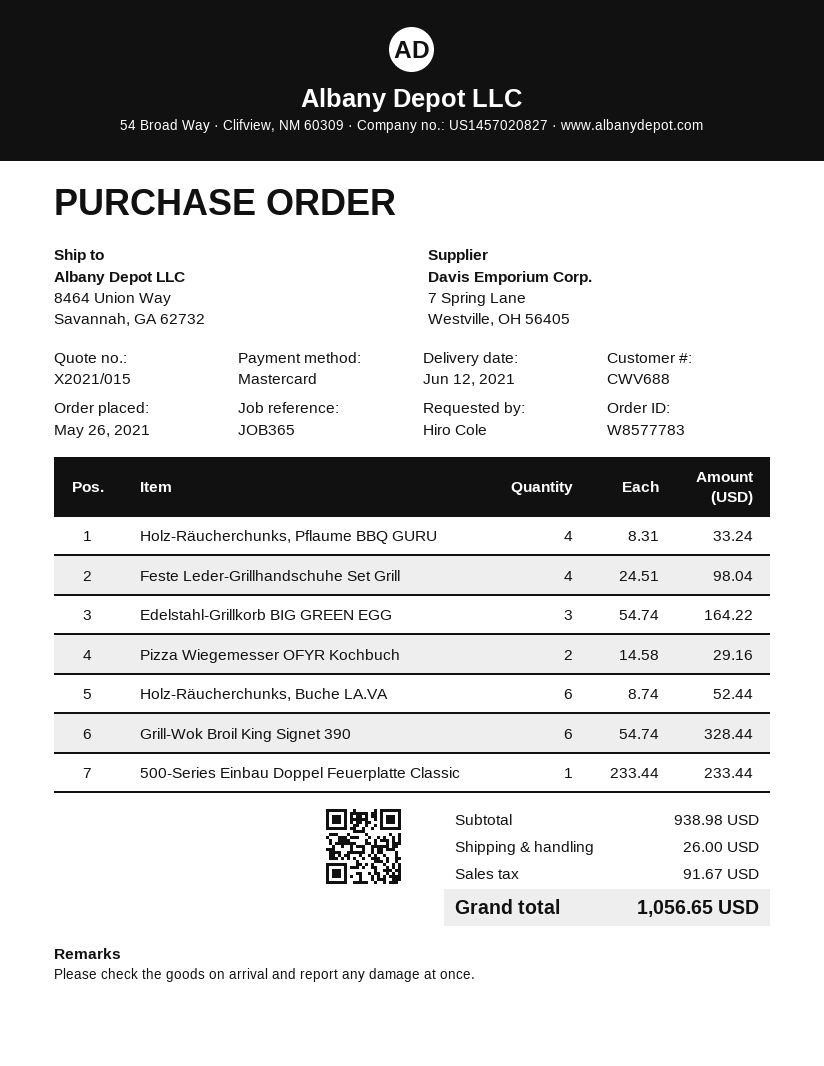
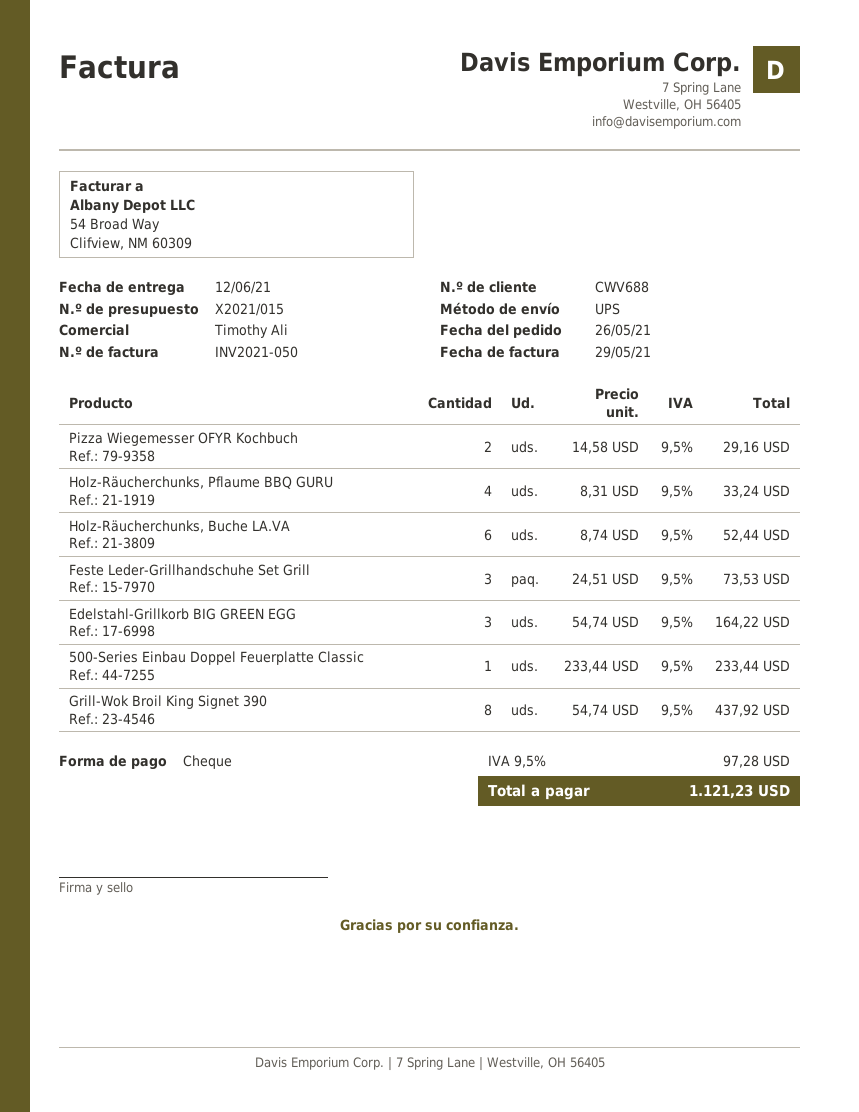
payment method: Mastercard -> cheque
Feste Leder-Grillhandschuhe Set Grill: 4 x 24.51 = 98.04 -> 3 x 24.51 = 73.53
Grill-Wok Broil King Signet 390: 6 x 54.74 = 328.44 -> 8 x 54.74 = 437.92
shipping: 26.00 -> none
tax: 91.67 -> 97.28
total: 1056.65 -> 1121.23

